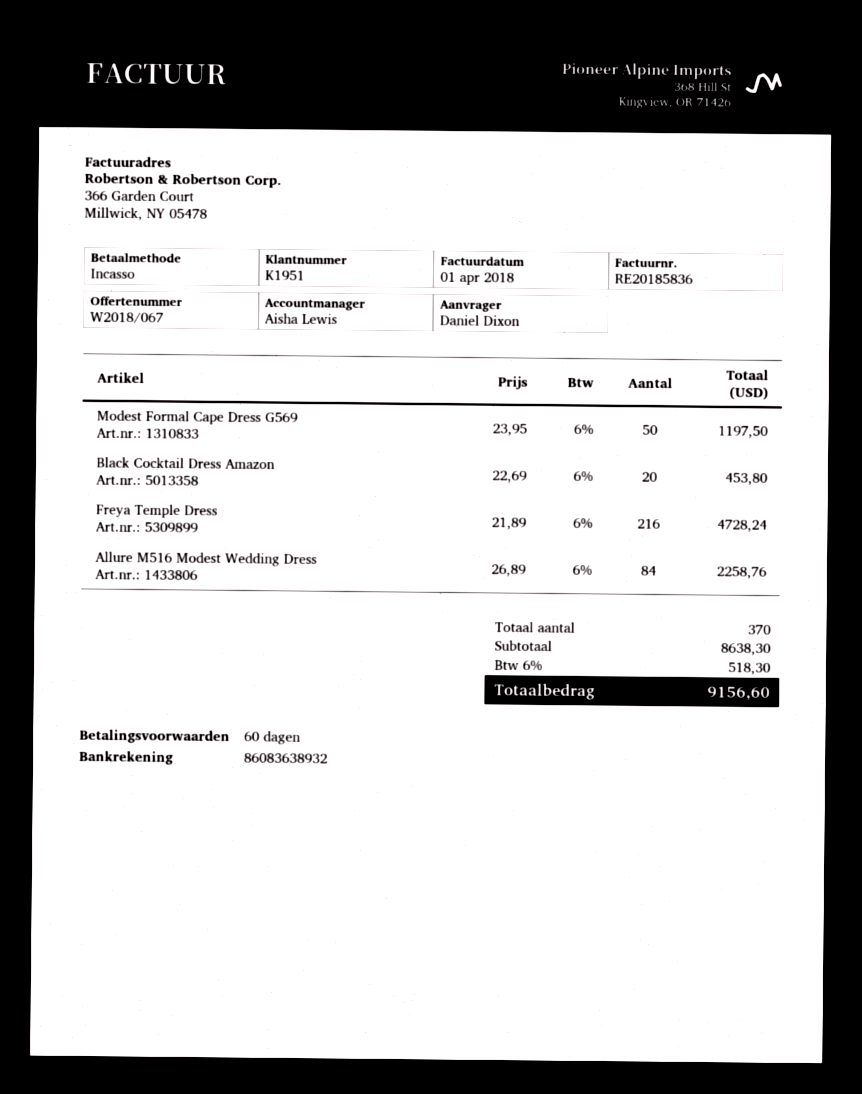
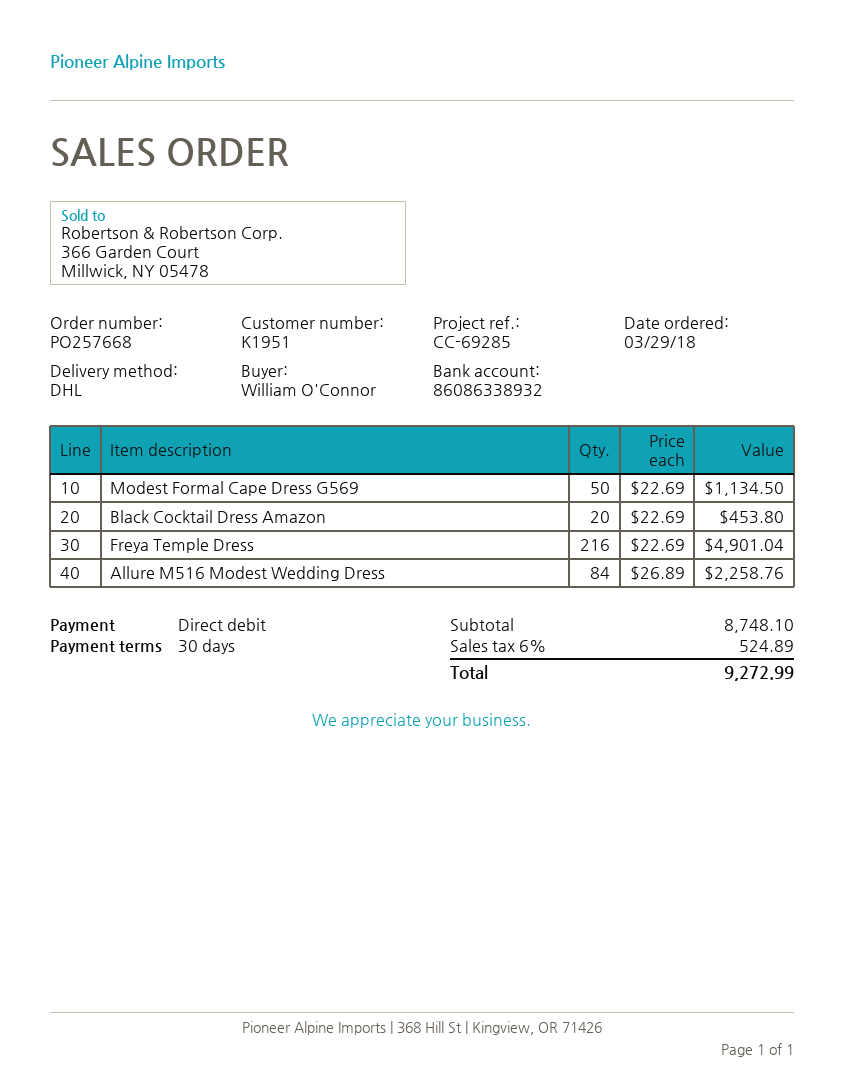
payment terms: 60 days -> 30 days
ordered by: Daniel Dixon -> William O'Connor
bank account: 86083638932 -> 86086338932
Modest Formal Cape Dress G569: 50 x 23.95 = 1197.50 -> 50 x 22.69 = 1134.50
Freya Temple Dress: 216 x 21.89 = 4728.24 -> 216 x 22.69 = 4901.04
subtotal: 8638.30 -> 8748.10
tax: 6% = 518.30 -> 6% = 524.89
total: 9156.60 -> 9272.99

